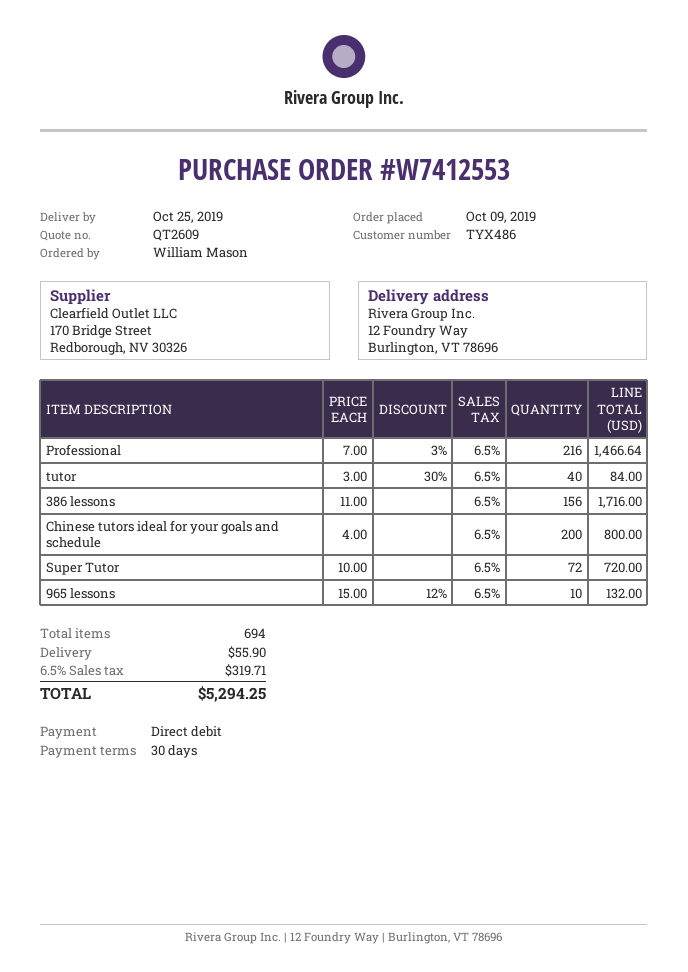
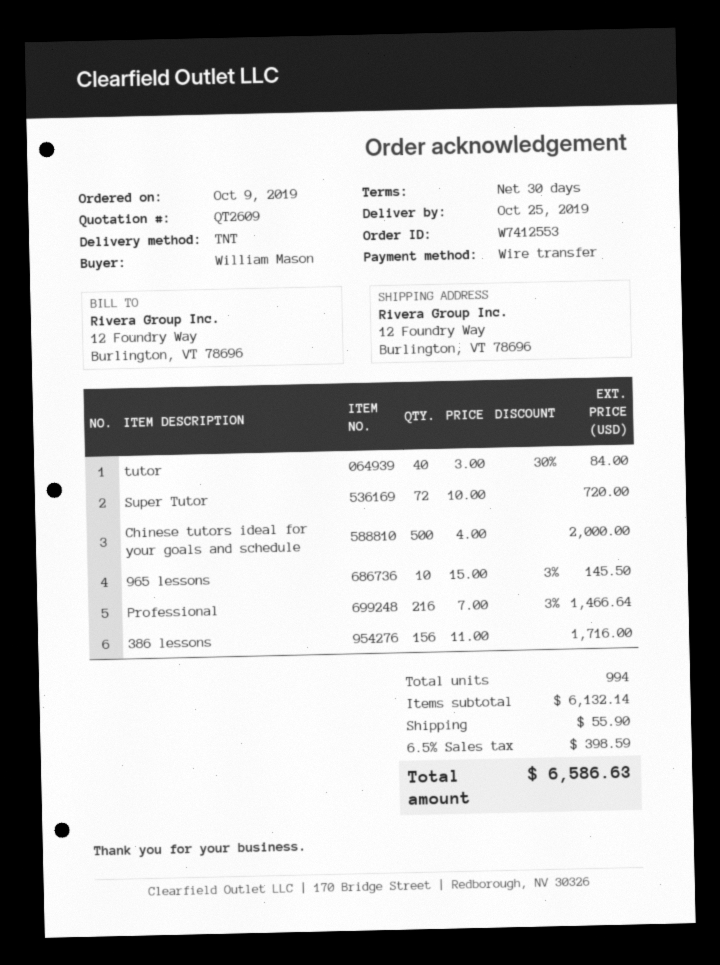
payment method: direct debit -> bank transfer
Chinese tutors ideal for your goals and schedule: 200 x 4.00 = 800.00 -> 500 x 4.00 = 2000.00
965 lessons: 10 x 15.00 - 12% = 132.00 -> 10 x 15.00 - 3% = 145.50
total quantity: 694 -> 994
tax: 6.5% = 319.71 -> 6.5% = 398.59
total: 5294.25 -> 6586.63

